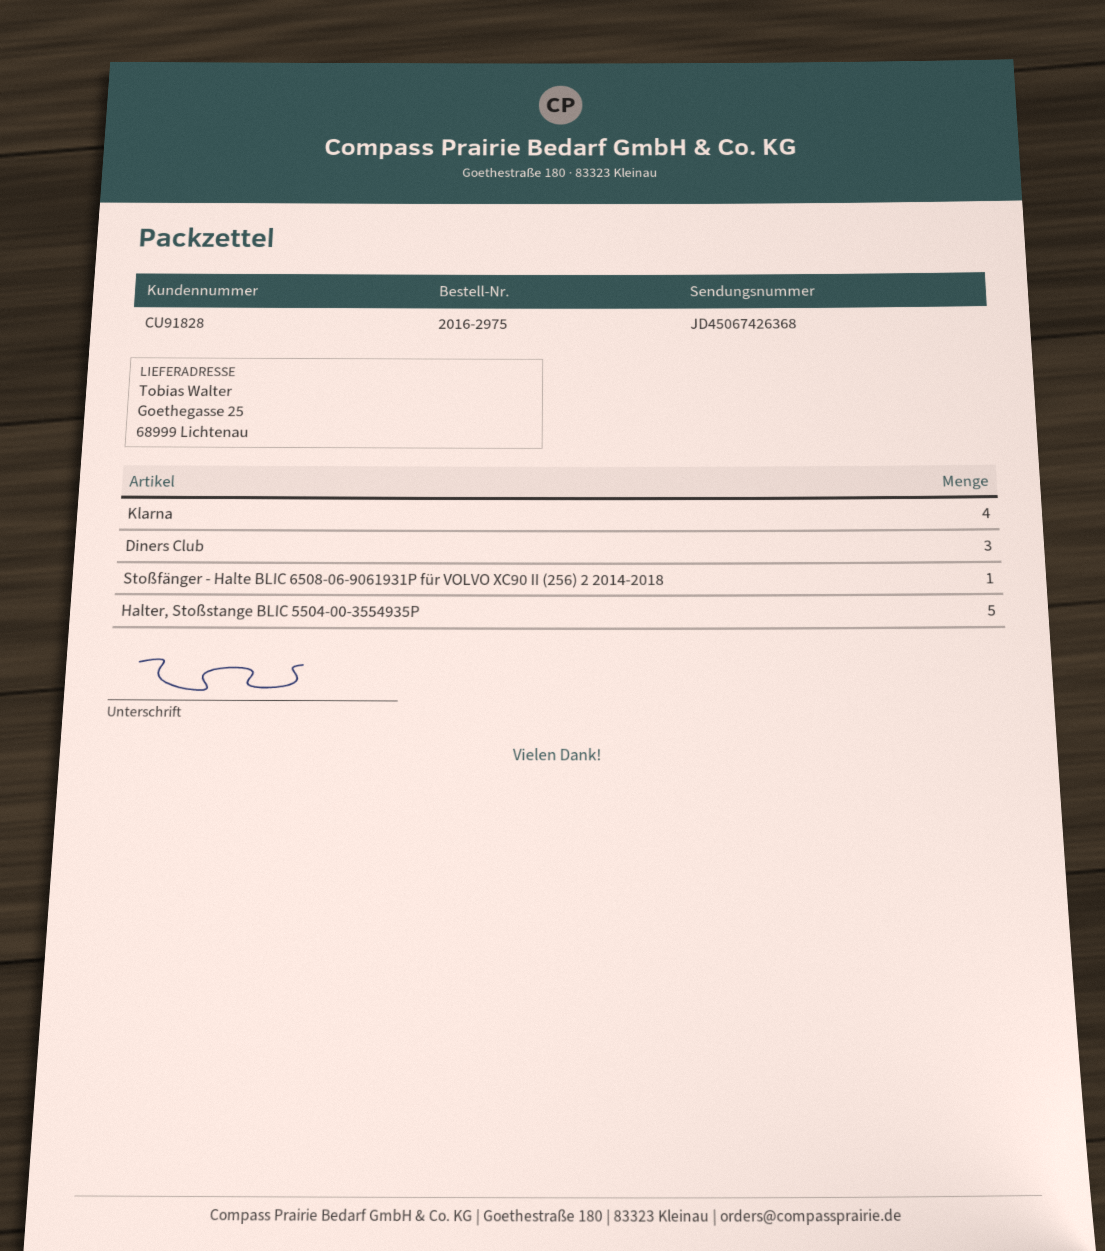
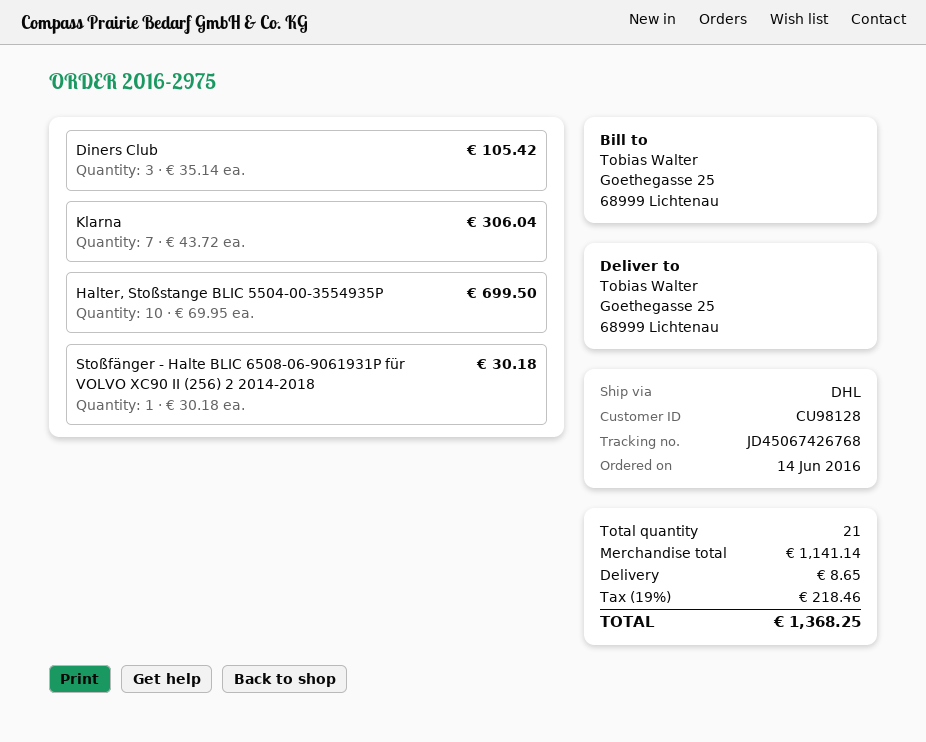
customer number: CU91828 -> CU98128
tracking number: JD45067426368 -> JD45067426768
Klarna: 4 -> 7
Halter, Stoßstange BLIC 5504-00-3554935P: 5 -> 10

